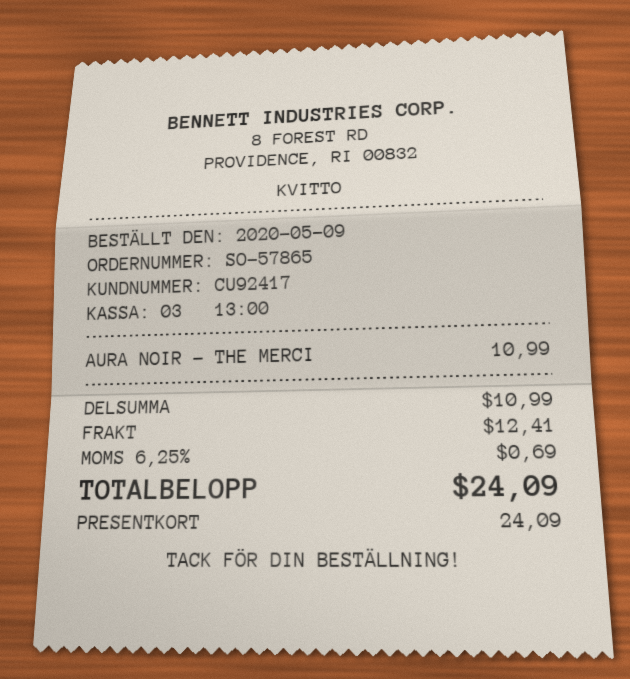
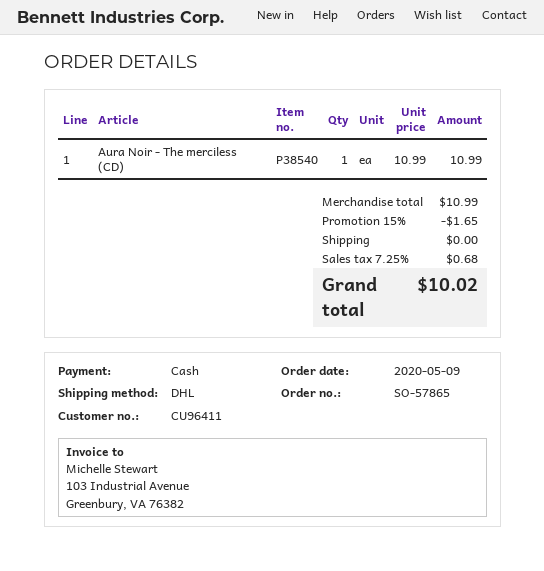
customer number: CU92417 -> CU96411
payment method: gift card -> cash
discount: none -> 15% = 1.65
shipping: 12.41 -> 0.00
tax: 6.25% = 0.69 -> 7.25% = 0.68
total: 24.09 -> 10.02

